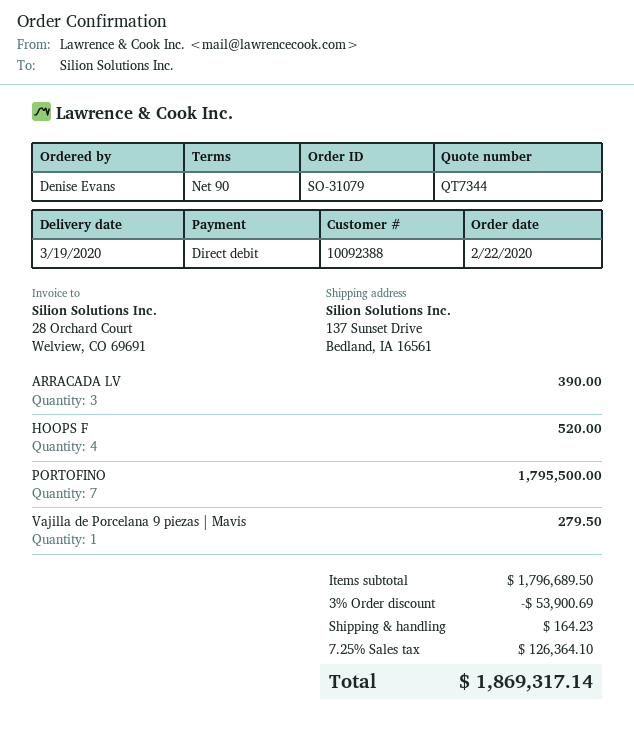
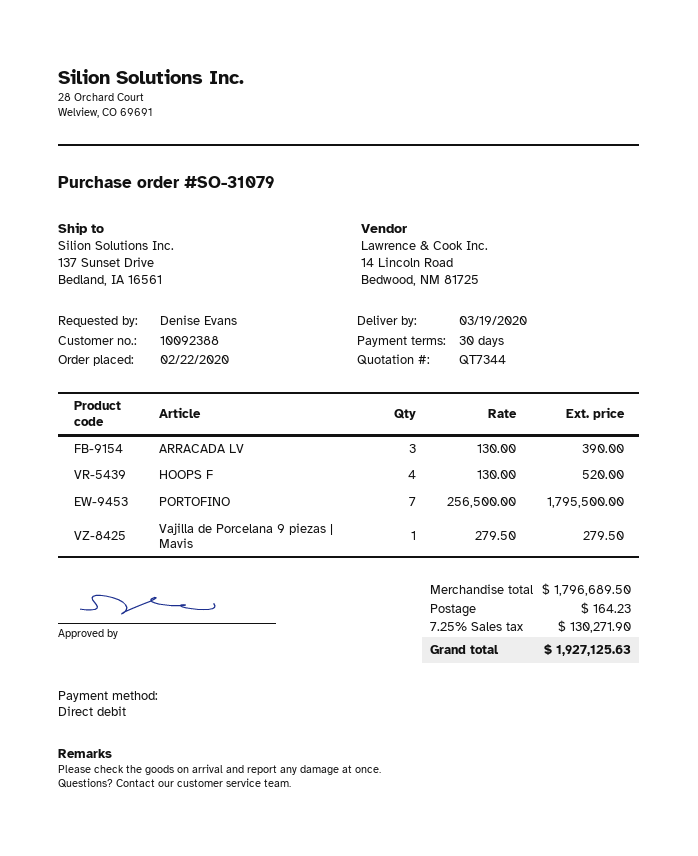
payment terms: 90 days -> 30 days
discount: 3% = 53900.69 -> none
tax: 7.25% = 126364.10 -> 7.25% = 130271.90
total: 1869317.14 -> 1927125.63

